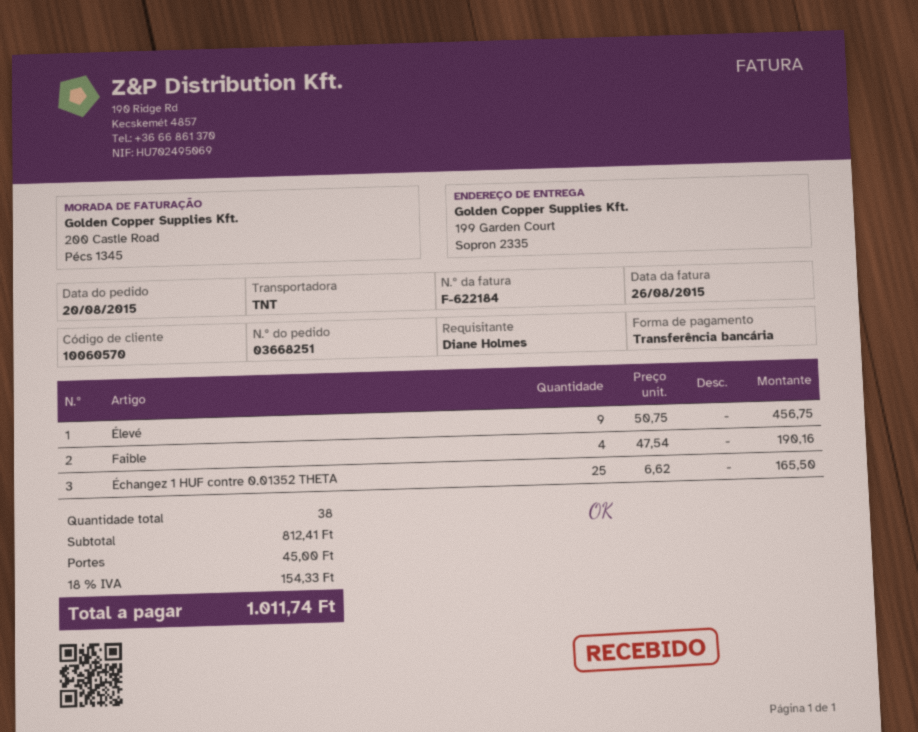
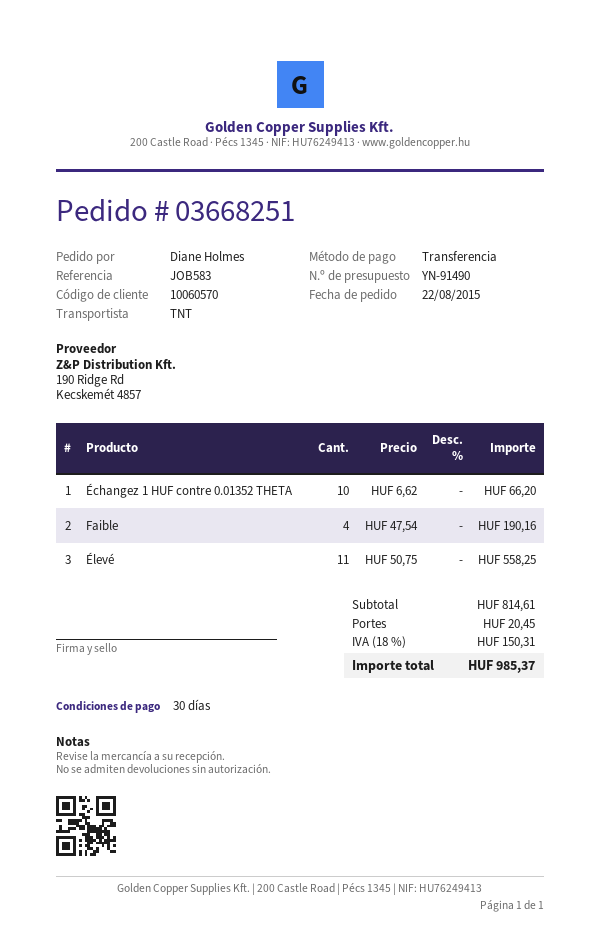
order date: 2015-08-20 -> 2015-08-22
Élevé: 9 x 50.75 = 456.75 -> 11 x 50.75 = 558.25
Échangez 1 HUF contre 0.01352 THETA: 25 x 6.62 = 165.50 -> 10 x 6.62 = 66.20
subtotal: 812.41 -> 814.61
shipping: 45.00 -> 20.45
tax: 18% = 154.33 -> 18% = 150.31
total: 1011.74 -> 985.37

